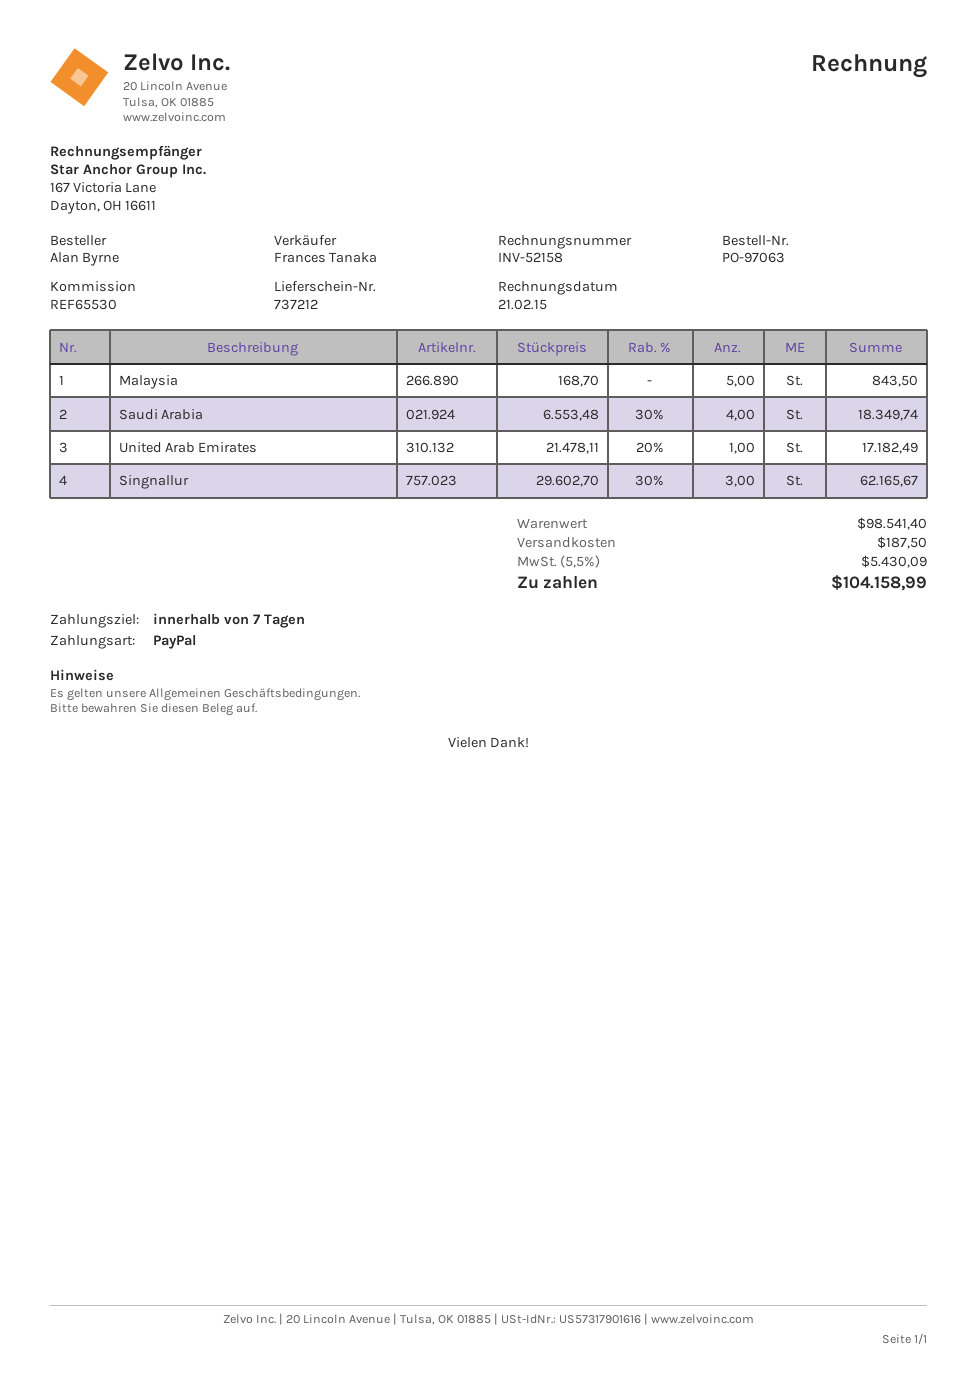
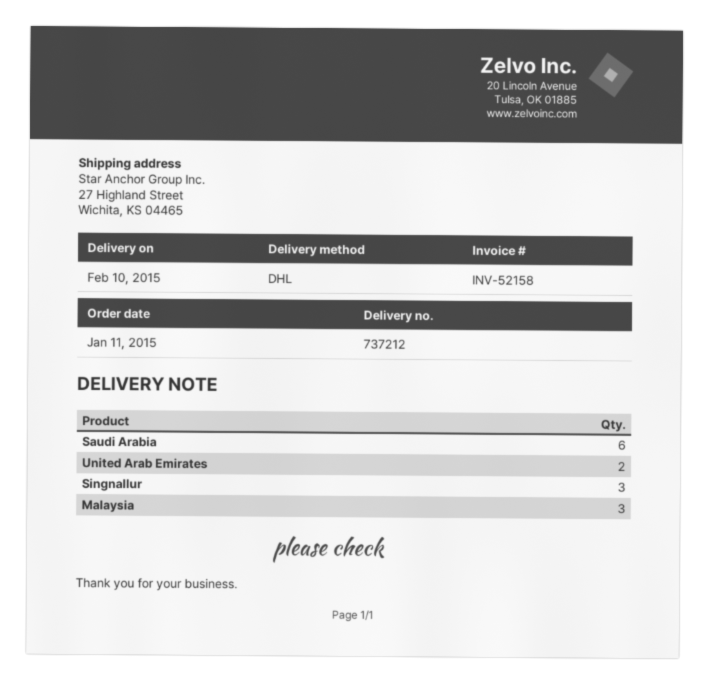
Malaysia: 5 -> 3
Saudi Arabia: 4 -> 6
United Arab Emirates: 1 -> 2

